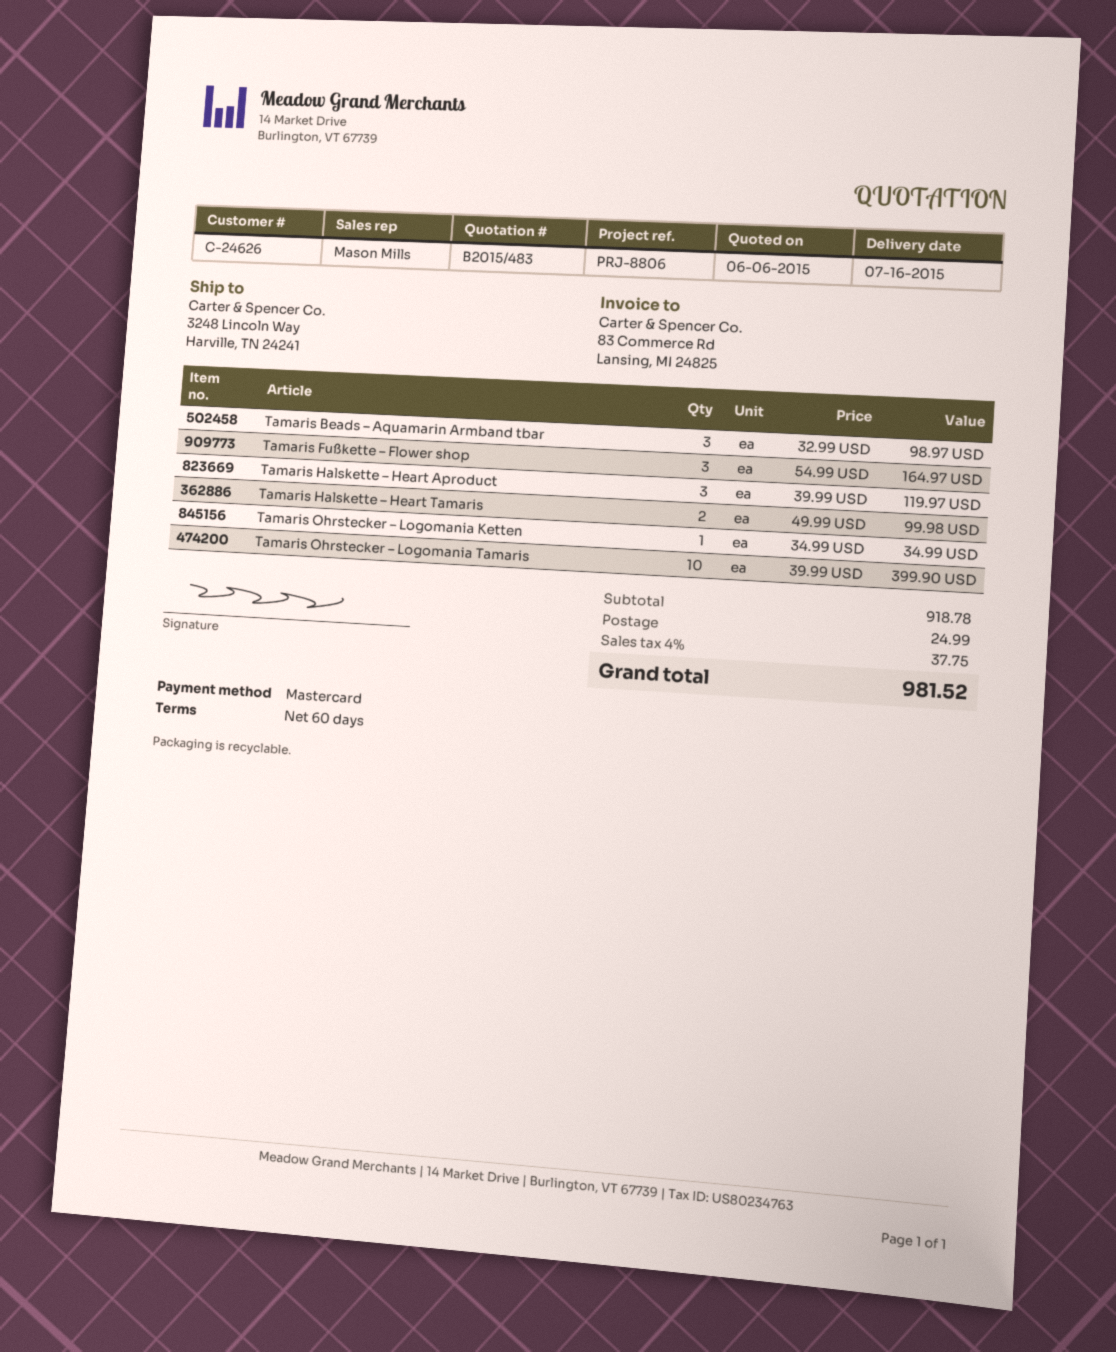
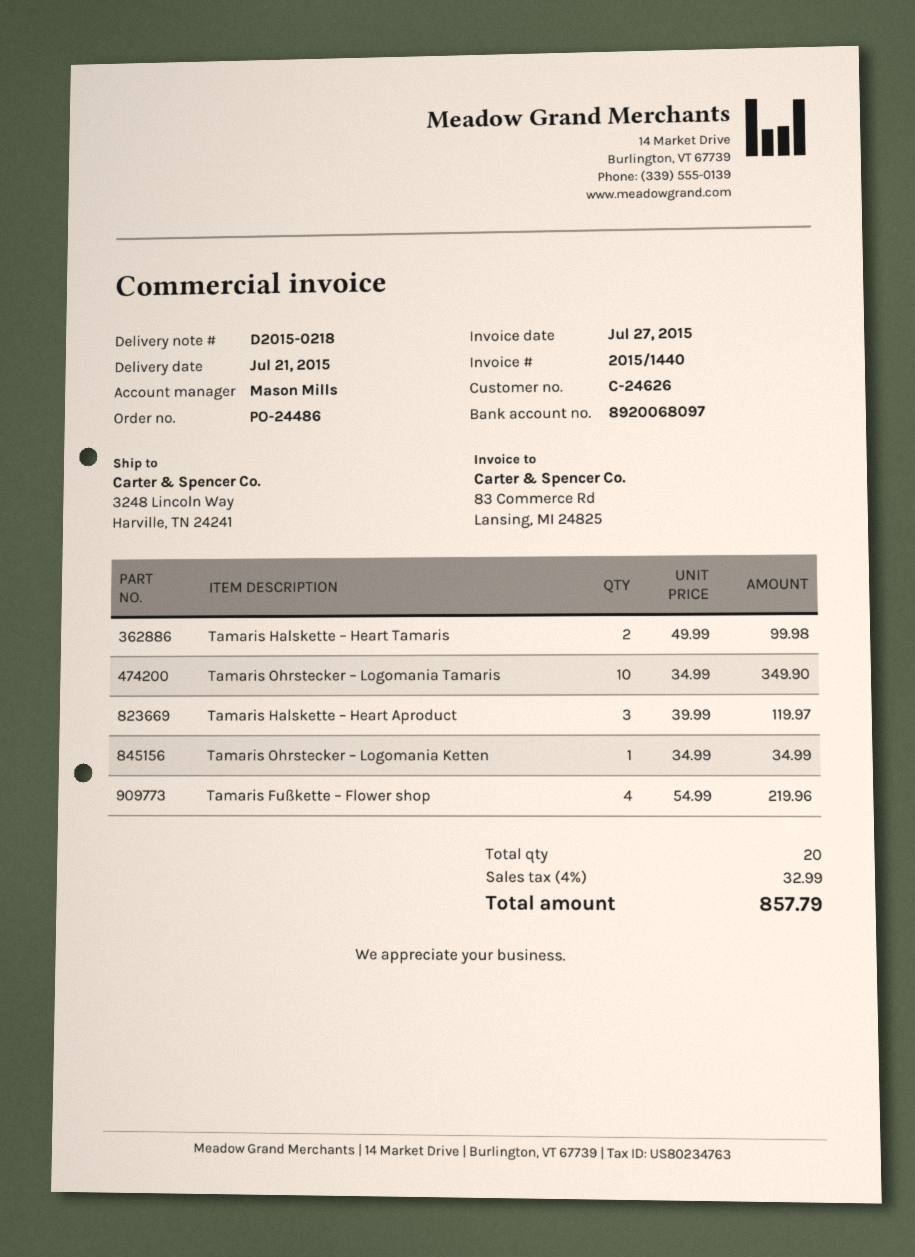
delivery date: 2015-07-16 -> 2015-07-21
Tamaris Beads – Aquamarin Armband tbar: 3 x 32.99 = 98.97 -> none
Tamaris Fußkette – Flower shop: 3 x 54.99 = 164.97 -> 4 x 54.99 = 219.96
Tamaris Ohrstecker – Logomania Tamaris: 10 x 39.99 = 399.90 -> 10 x 34.99 = 349.90
shipping: 24.99 -> none
tax: 4% = 37.75 -> 4% = 32.99
total: 981.52 -> 857.79

